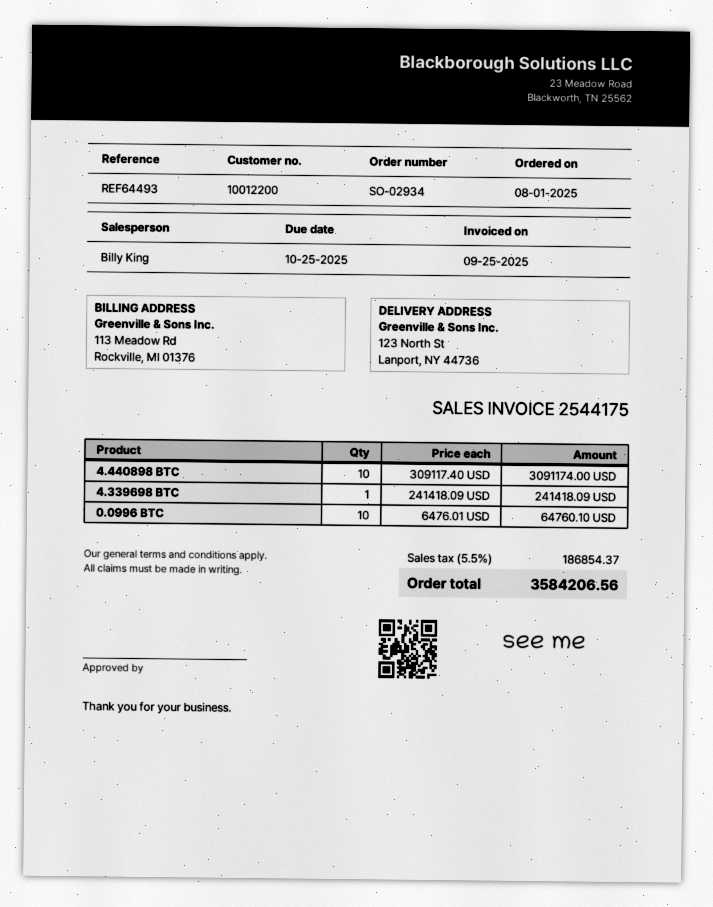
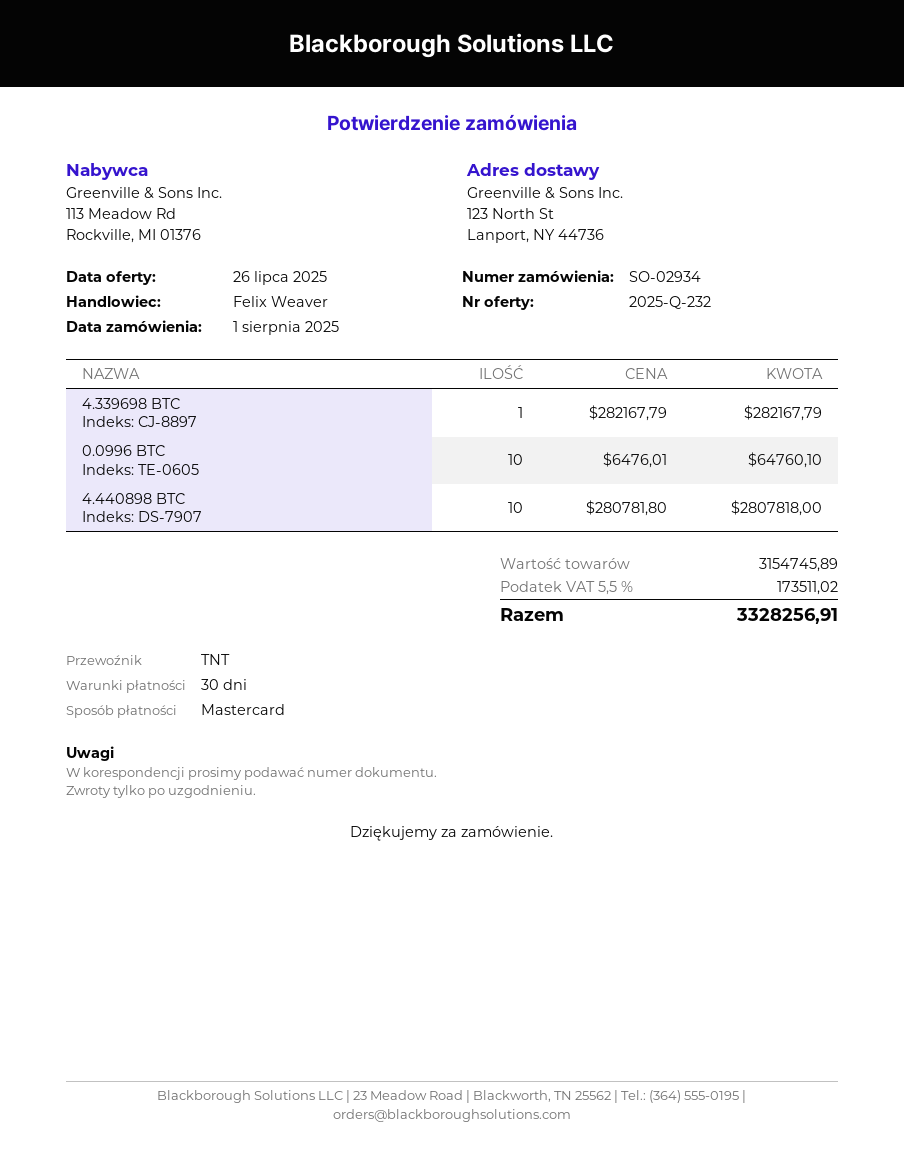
sales rep: Billy King -> Felix Weaver
4.440898 BTC: 10 x 309117.40 = 3091174.00 -> 10 x 280781.80 = 2807818.00
4.339698 BTC: 1 x 241418.09 = 241418.09 -> 1 x 282167.79 = 282167.79
tax: 5.5% = 186854.37 -> 5.5% = 173511.02
total: 3584206.56 -> 3328256.91

